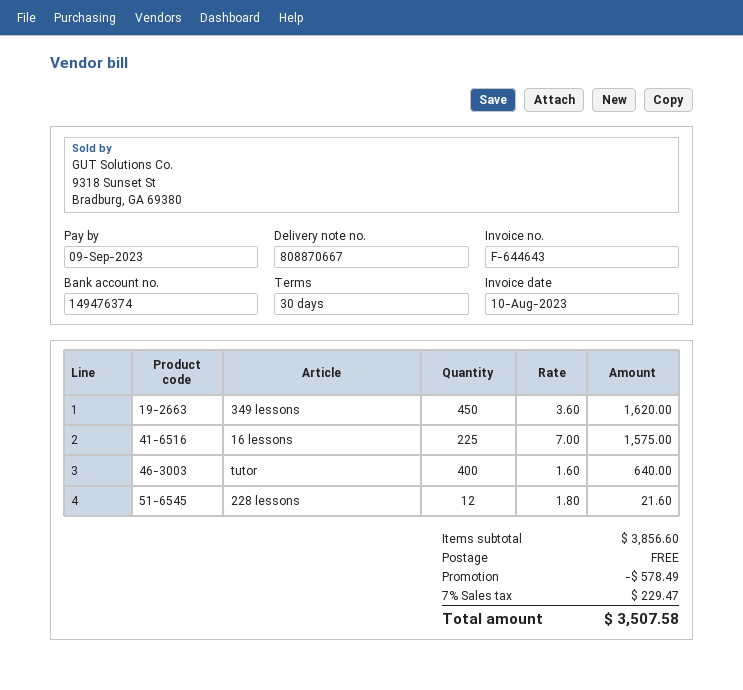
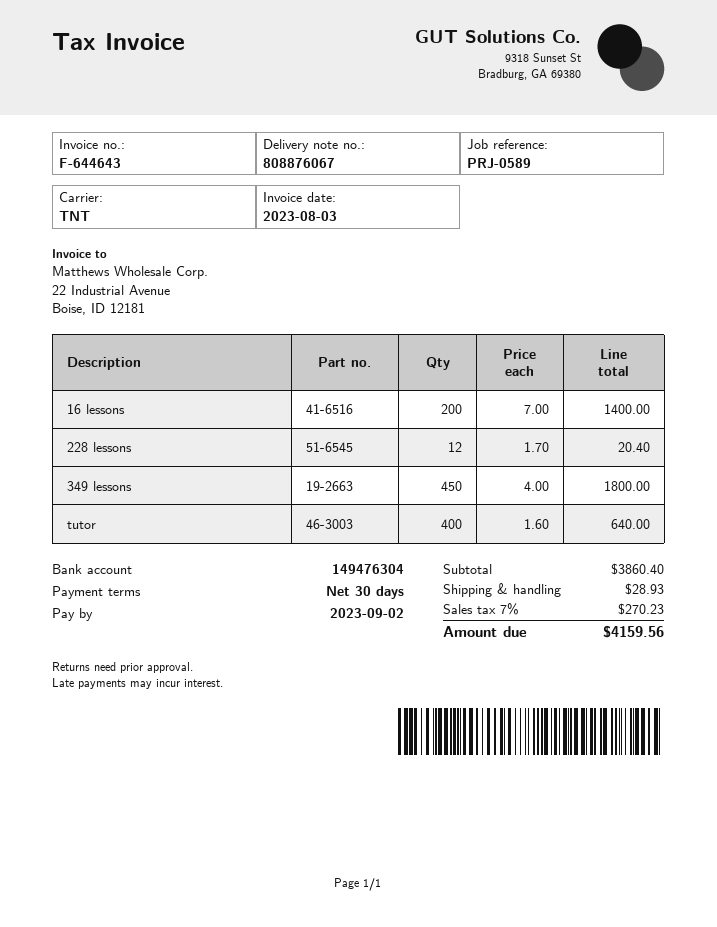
delivery note number: 808870667 -> 808876067
invoice date: 2023-08-10 -> 2023-08-03
due date: 2023-09-09 -> 2023-09-02
bank account: 149476374 -> 149476304
349 lessons: 450 x 3.60 = 1620.00 -> 450 x 4.00 = 1800.00
16 lessons: 225 x 7.00 = 1575.00 -> 200 x 7.00 = 1400.00
228 lessons: 12 x 1.80 = 21.60 -> 12 x 1.70 = 20.40
subtotal: 3856.60 -> 3860.40
discount: 578.49 -> none
shipping: 0.00 -> 28.93
tax: 7% = 229.47 -> 7% = 270.23
total: 3507.58 -> 4159.56

